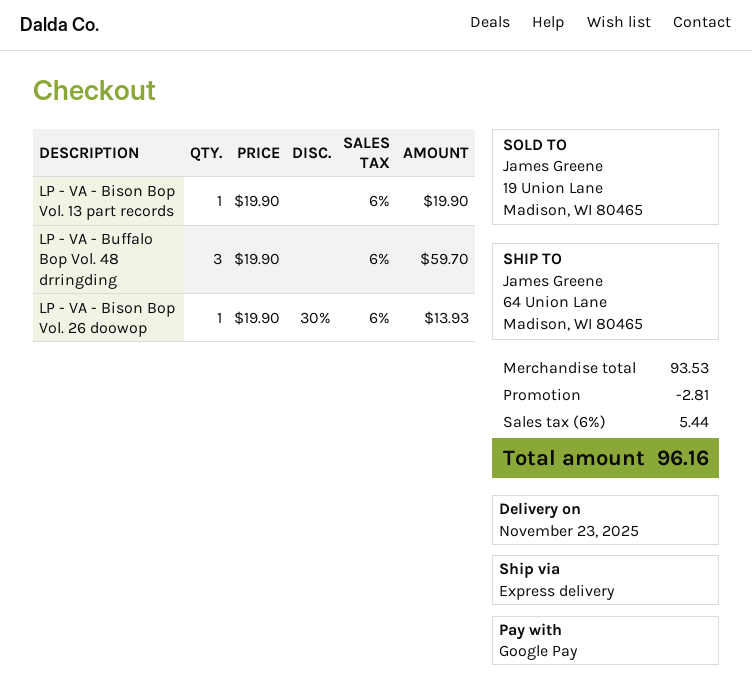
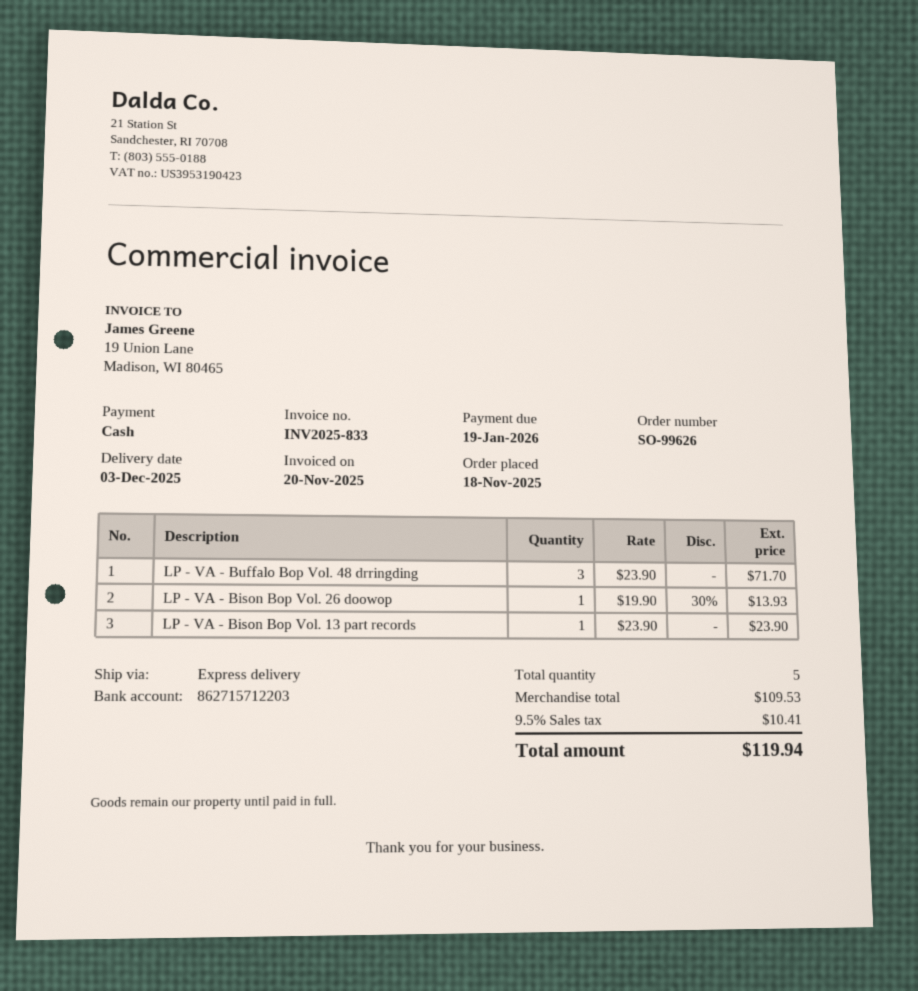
delivery date: 2025-11-23 -> 2025-12-03
payment method: Google Pay -> cash
LP - VA - Bison Bop Vol. 13 part records: 1 x 19.90 = 19.90 -> 1 x 23.90 = 23.90
LP - VA - Buffalo Bop Vol. 48 drringding: 3 x 19.90 = 59.70 -> 3 x 23.90 = 71.70
subtotal: 93.53 -> 109.53
discount: 2.81 -> none
tax: 6% = 5.44 -> 9.5% = 10.41
total: 96.16 -> 119.94

